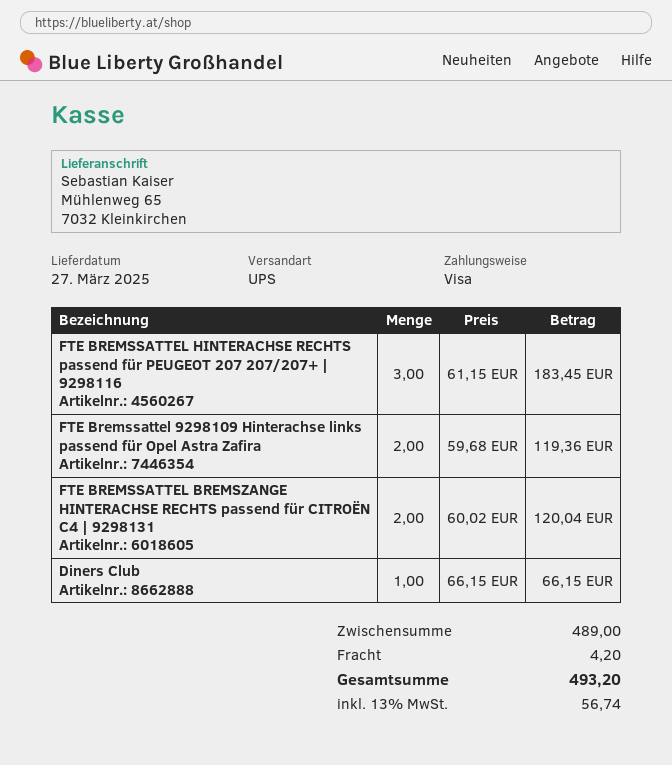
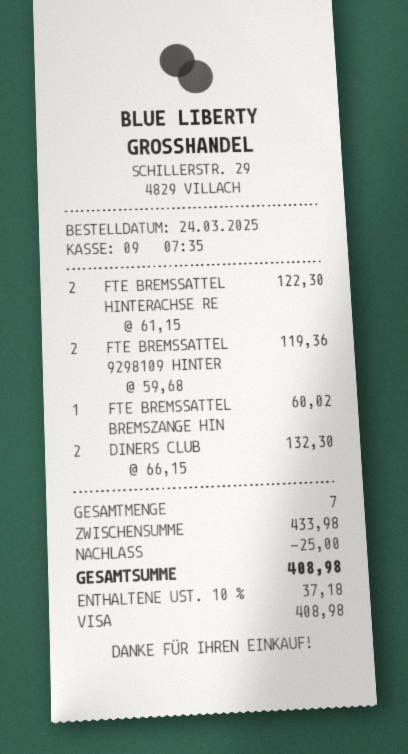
FTE BREMSSATTEL HINTERACHSE RECHTS passend für PEUGEOT 207 207/207+ | 9298116: 3 x 61.15 = 183.45 -> 2 x 61.15 = 122.30
FTE BREMSSATTEL BREMSZANGE HINTERACHSE RECHTS passend für CITROËN C4 | 9298131: 2 x 60.02 = 120.04 -> 1 x 60.02 = 60.02
Diners Club: 1 x 66.15 = 66.15 -> 2 x 66.15 = 132.30
subtotal: 489.00 -> 433.98
discount: none -> 25.00
shipping: 4.20 -> none
tax: 13% = 56.74 -> 10% = 37.18
total: 493.20 -> 408.98

